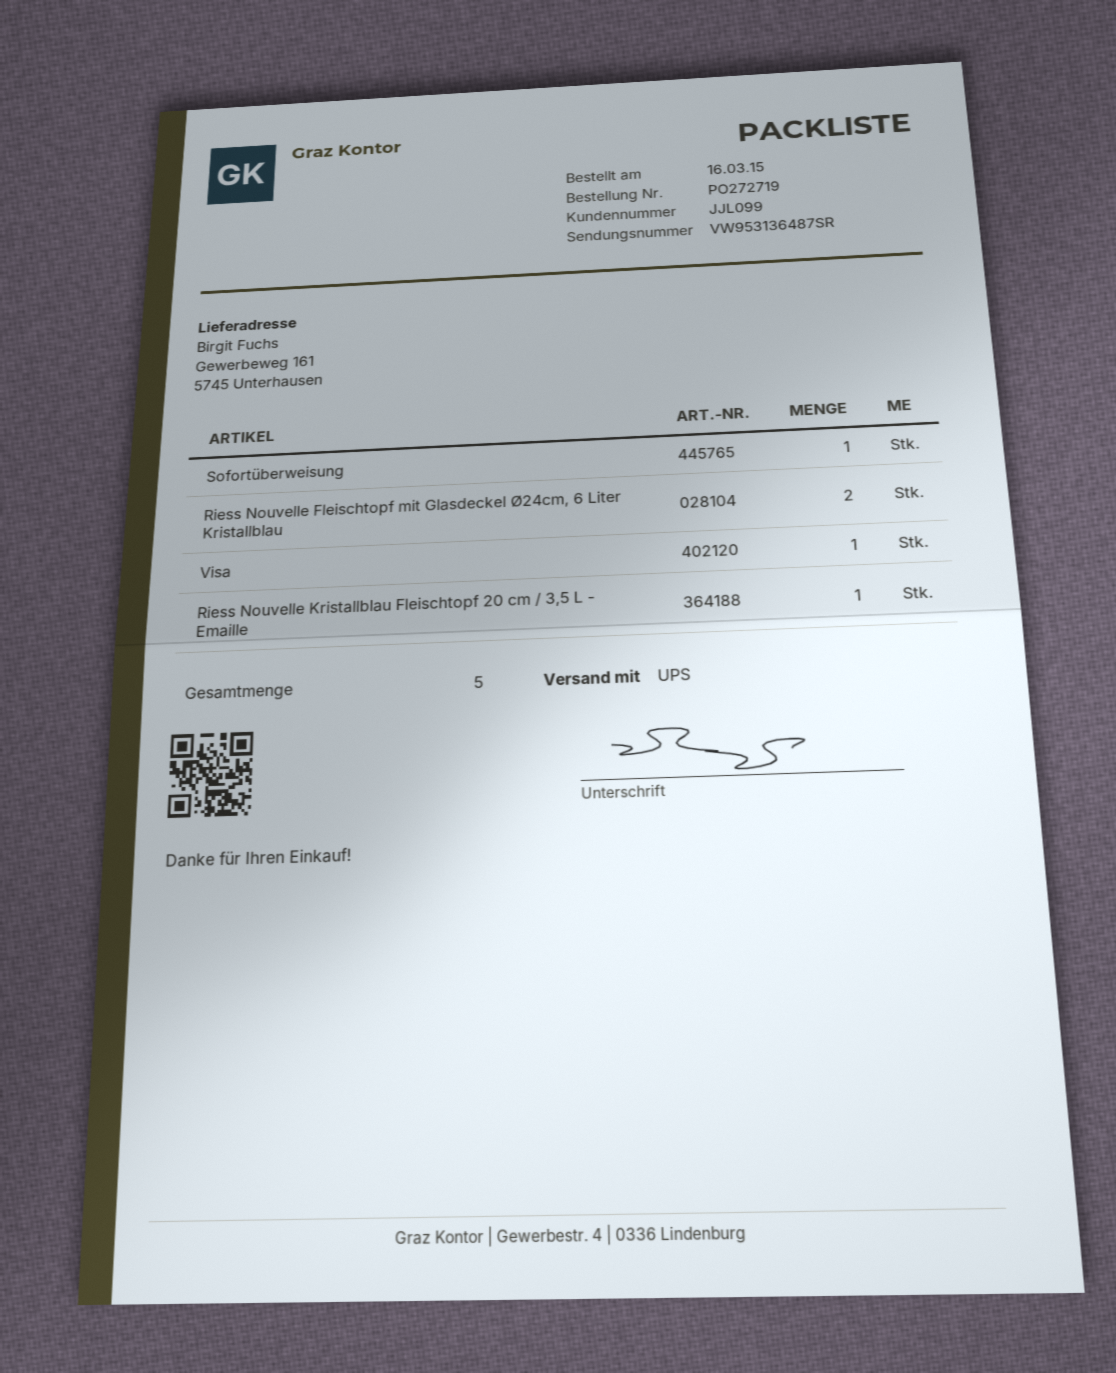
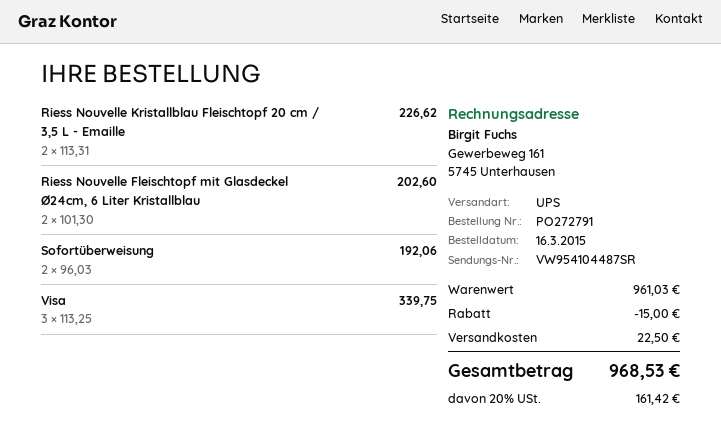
order number: PO272719 -> PO272791
tracking number: VW953136487SR -> VW954104487SR
Sofortüberweisung: 1 -> 2
Visa: 1 -> 3
Riess Nouvelle Kristallblau Fleischtopf 20 cm / 3,5 L - Emaille: 1 -> 2

